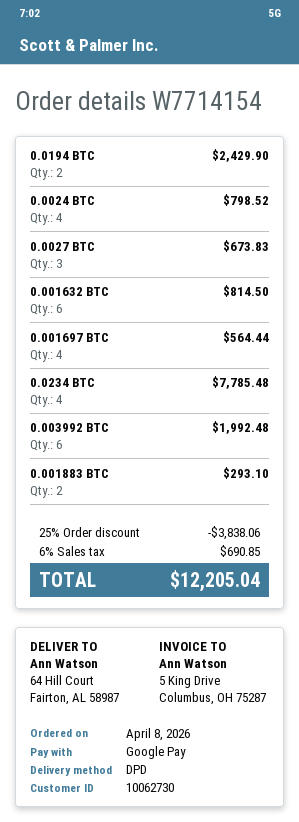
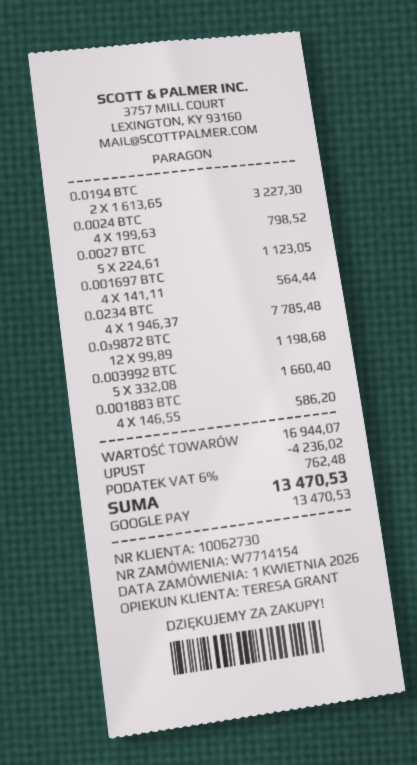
order date: 2026-04-08 -> 2026-04-01
0.0194 BTC: 2 for 2429.90 -> 2 for 3227.30
0.0027 BTC: 3 for 673.83 -> 5 for 1123.05
0.001632 BTC: 6 for 814.50 -> none
0.003992 BTC: 6 for 1992.48 -> 5 for 1660.40
0.001883 BTC: 2 for 293.10 -> 4 for 586.20
0.0₃9872 BTC: none -> 12 for 1198.68
discount: 3838.06 -> 4236.02
tax: 6% = 690.85 -> 6% = 762.48
total: 12205.04 -> 13470.53

